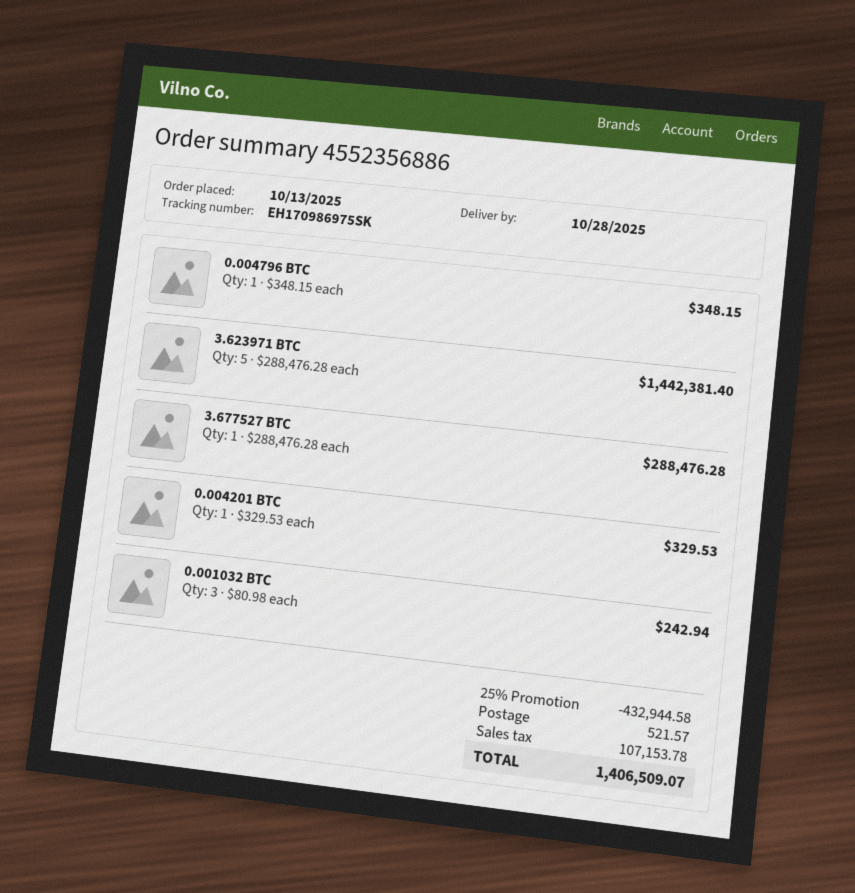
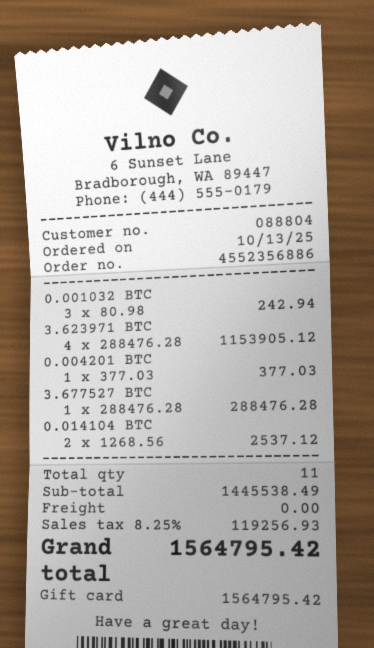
0.004796 BTC: 1 x 348.15 = 348.15 -> none
3.623971 BTC: 5 x 288476.28 = 1442381.40 -> 4 x 288476.28 = 1153905.12
0.004201 BTC: 1 x 329.53 = 329.53 -> 1 x 377.03 = 377.03
0.014104 BTC: none -> 2 x 1268.56 = 2537.12
discount: 25% = 432944.58 -> none
shipping: 521.57 -> 0.00
tax: 107153.78 -> 119256.93
total: 1406509.07 -> 1564795.42

